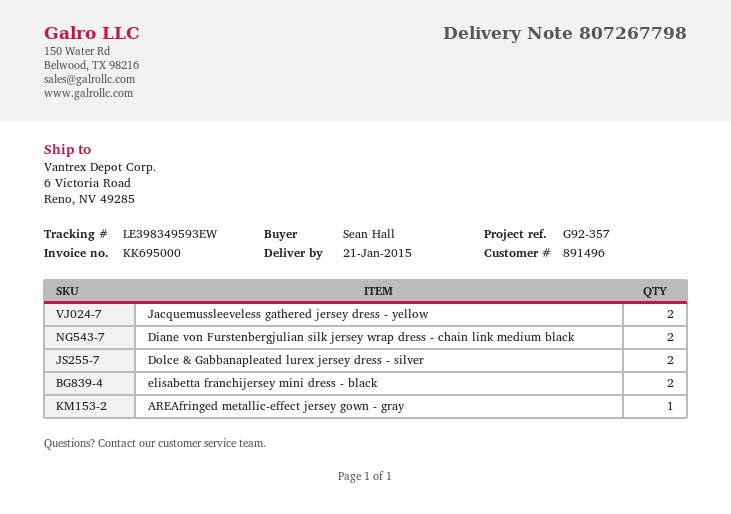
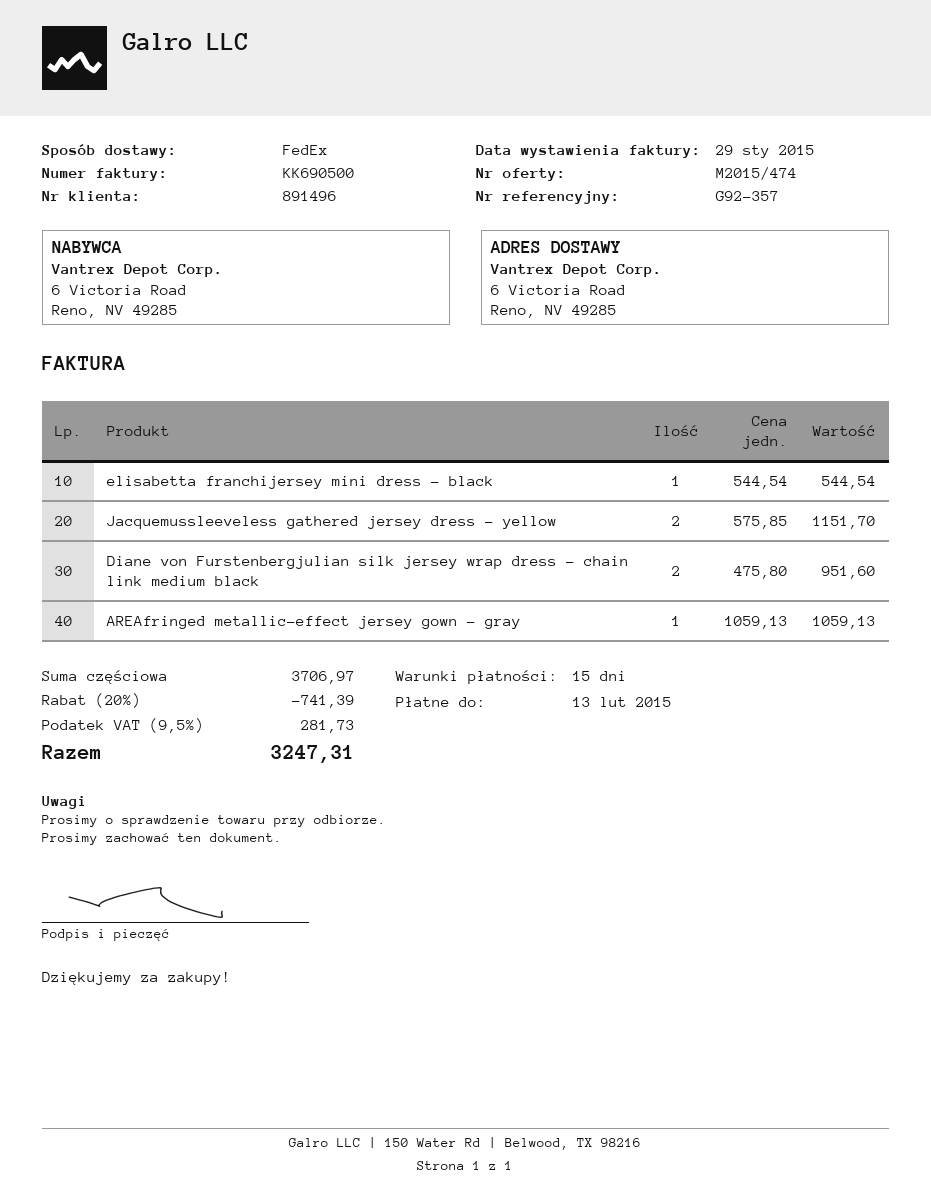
invoice number: KK695000 -> KK690500
Dolce & Gabbanapleated lurex jersey dress - silver: 2 -> none
elisabetta franchijersey mini dress - black: 2 -> 1

